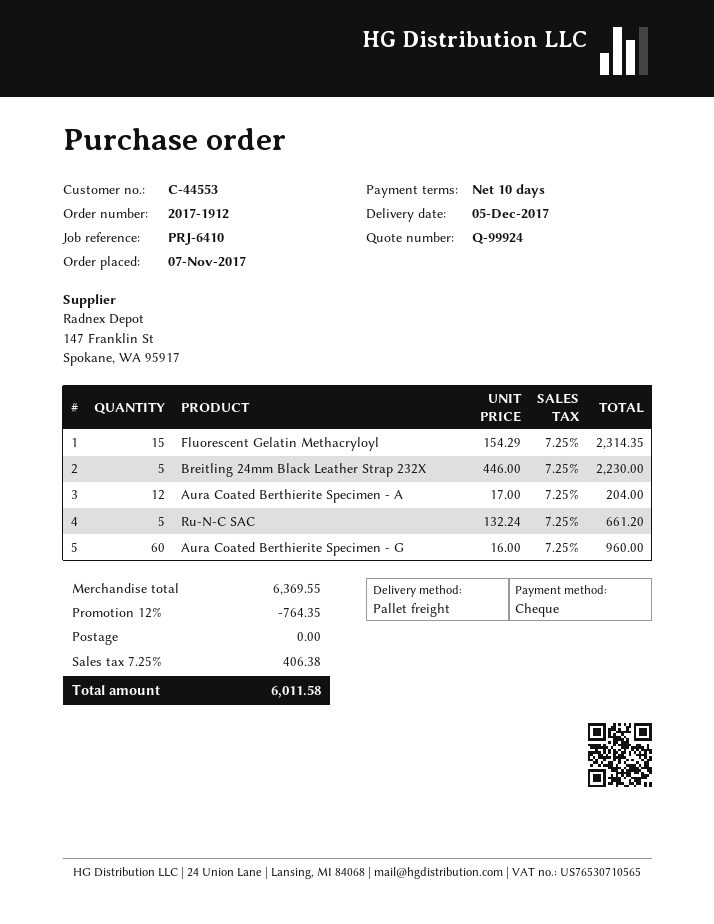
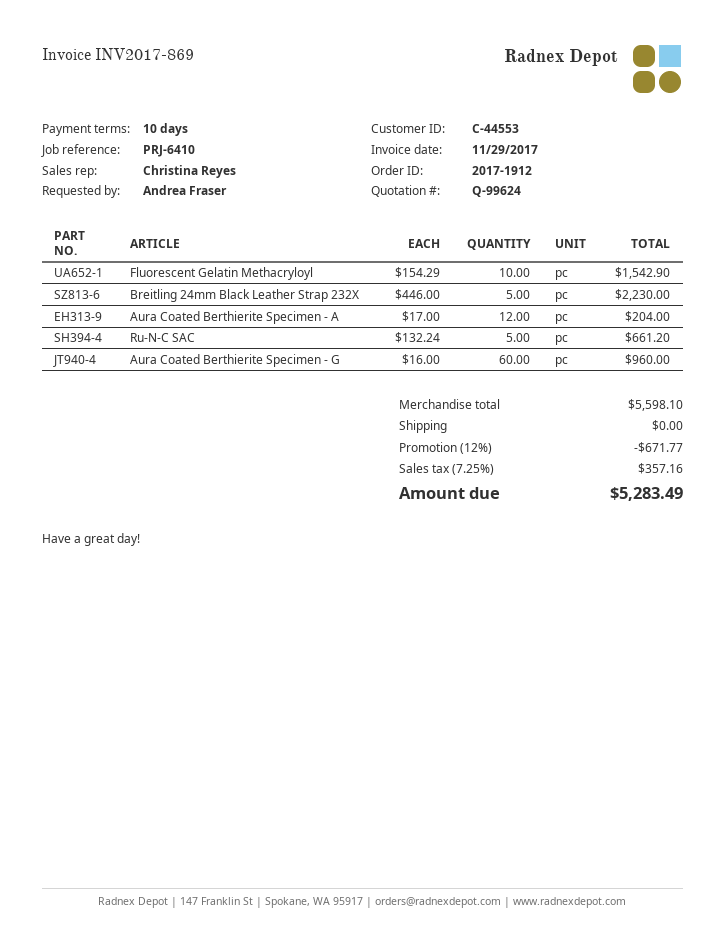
quote number: Q-99924 -> Q-99624
Fluorescent Gelatin Methacryloyl: 15 x 154.29 = 2314.35 -> 10 x 154.29 = 1542.90
subtotal: 6369.55 -> 5598.10
discount: 12% = 764.35 -> 12% = 671.77
tax: 7.25% = 406.38 -> 7.25% = 357.16
total: 6011.58 -> 5283.49

